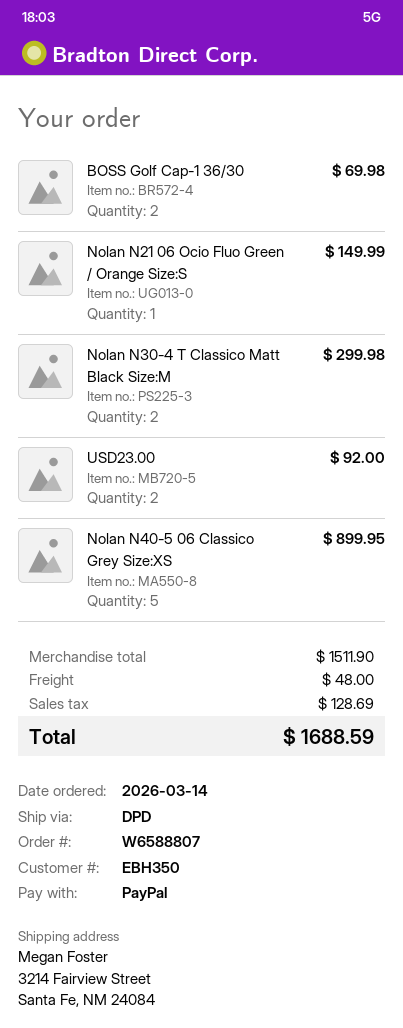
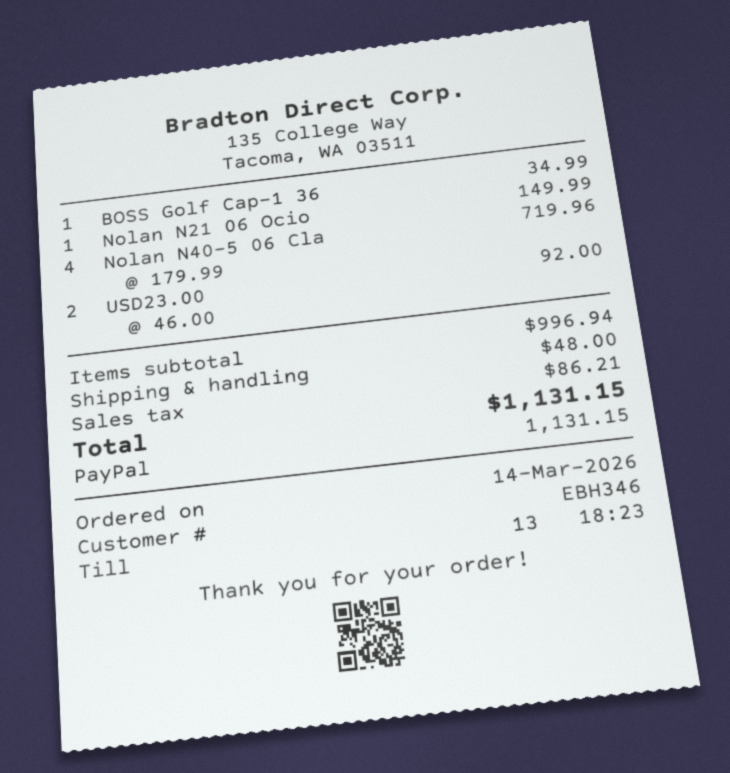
customer number: EBH350 -> EBH346
BOSS Golf Cap-1 36/30: 2 for 69.98 -> 1 for 34.99
Nolan N30-4 T Classico Matt Black Size:M: 2 for 299.98 -> none
Nolan N40-5 06 Classico Grey Size:XS: 5 for 899.95 -> 4 for 719.96
subtotal: 1511.90 -> 996.94
tax: 128.69 -> 86.21
total: 1688.59 -> 1131.15

